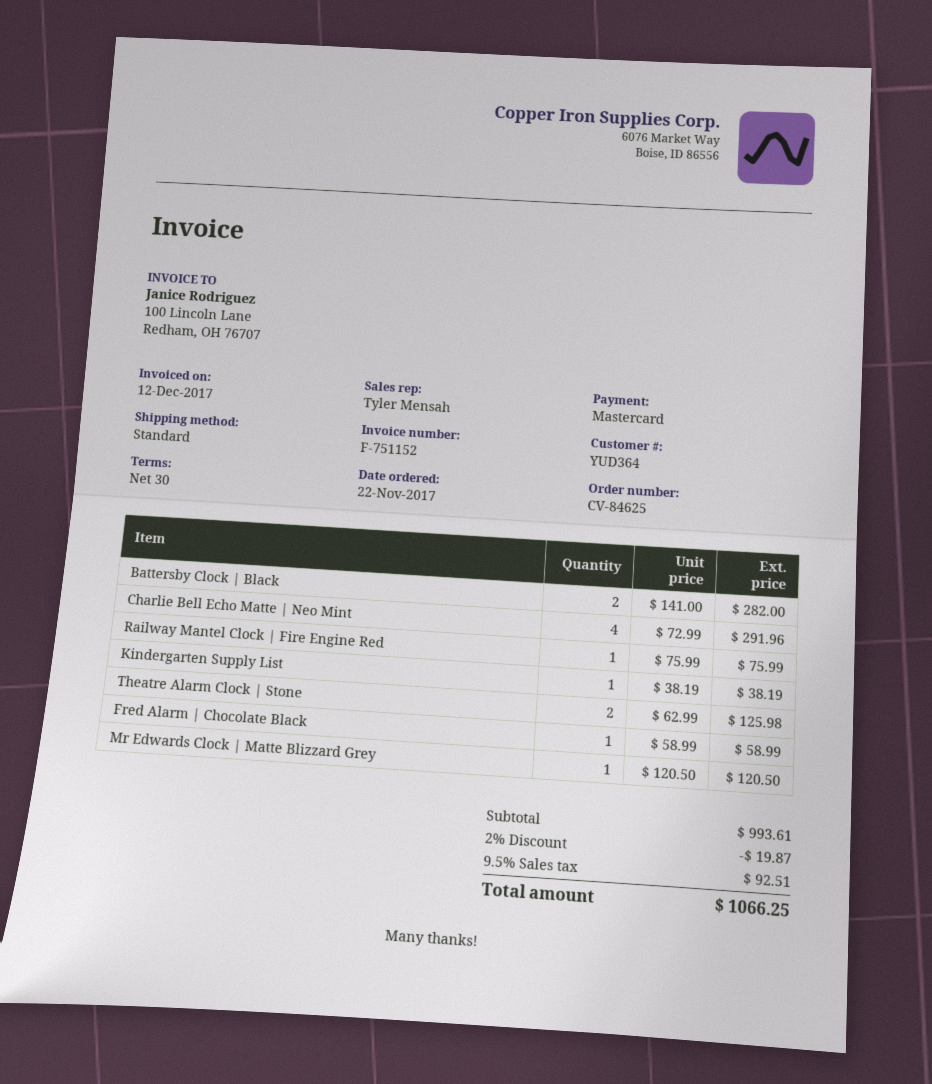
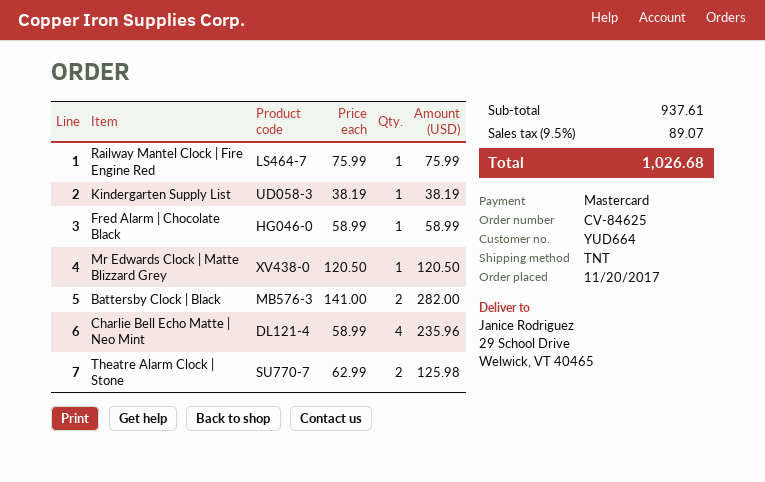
order date: 2017-11-22 -> 2017-11-20
customer number: YUD364 -> YUD664
shipping method: standard -> TNT
Charlie Bell Echo Matte | Neo Mint: 4 x 72.99 = 291.96 -> 4 x 58.99 = 235.96
subtotal: 993.61 -> 937.61
discount: 2% = 19.87 -> none
tax: 9.5% = 92.51 -> 9.5% = 89.07
total: 1066.25 -> 1026.68

